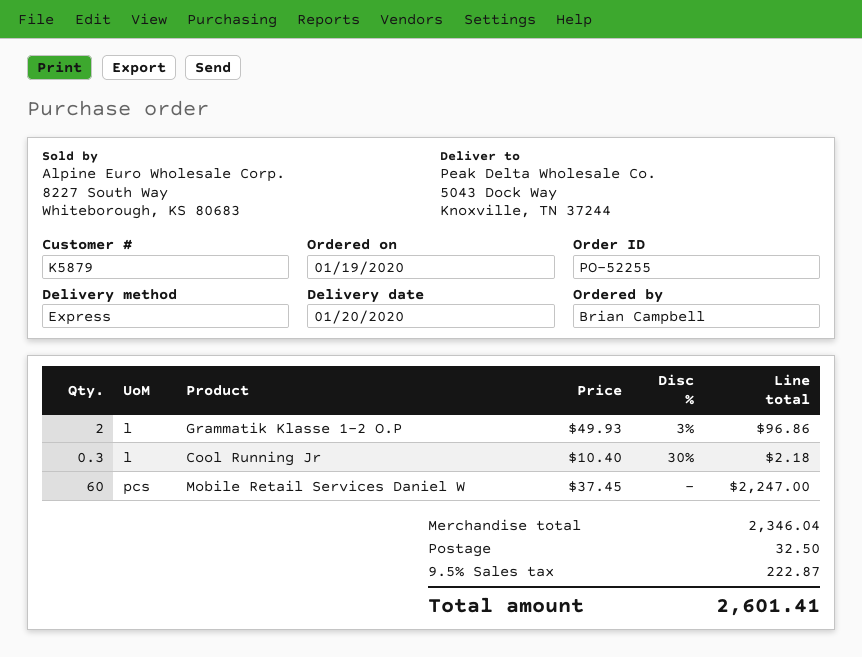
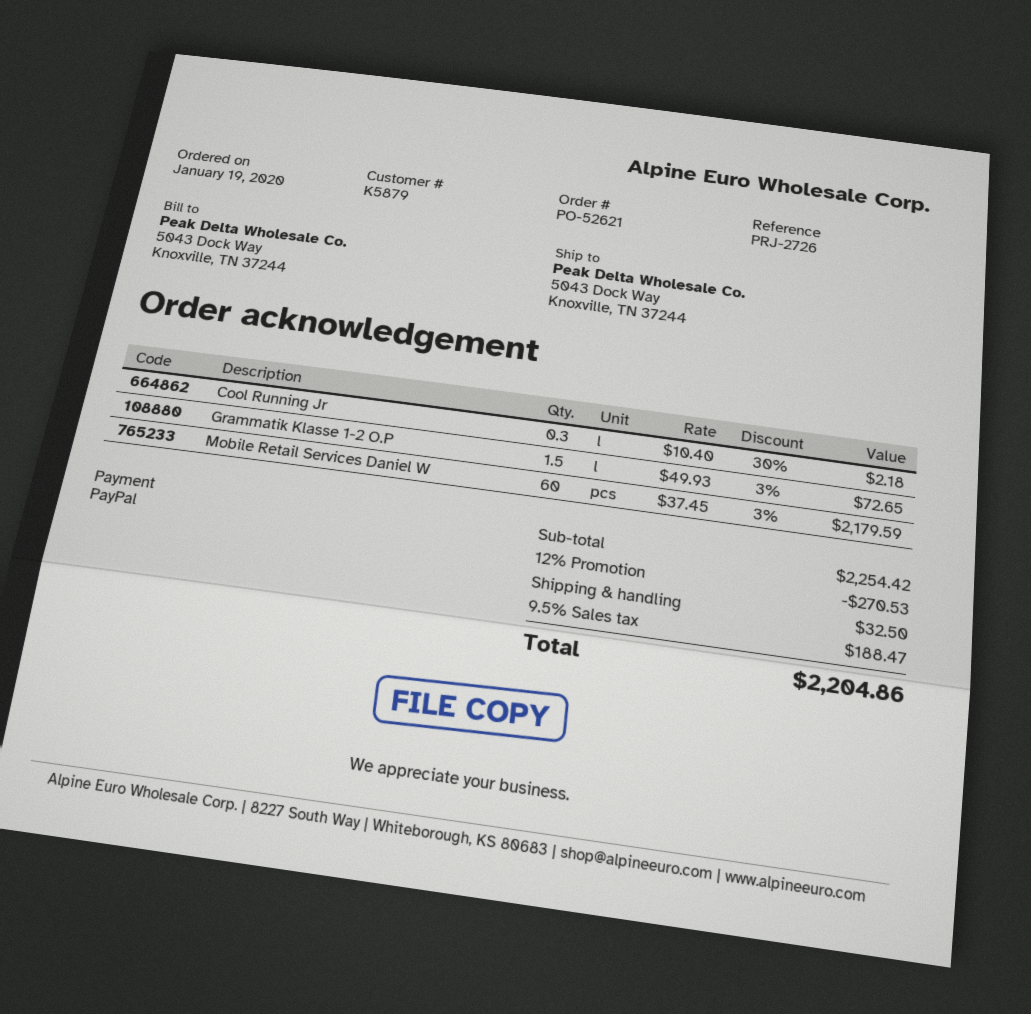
order number: PO-52255 -> PO-52621
Grammatik Klasse 1-2 O.P: 2 x 49.93 - 3% = 96.86 -> 1.5 x 49.93 - 3% = 72.65
Mobile Retail Services Daniel W: 60 x 37.45 = 2247.00 -> 60 x 37.45 - 3% = 2179.59
subtotal: 2346.04 -> 2254.42
discount: none -> 12% = 270.53
tax: 9.5% = 222.87 -> 9.5% = 188.47
total: 2601.41 -> 2204.86

